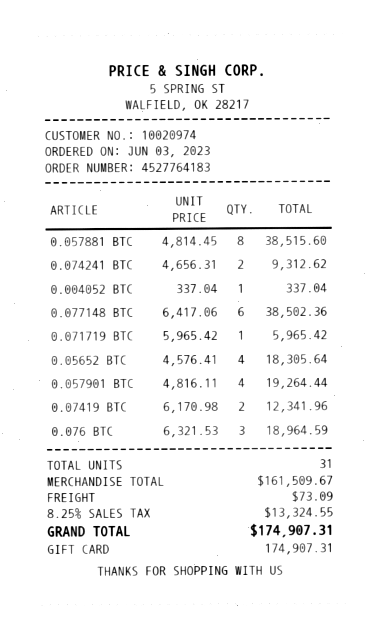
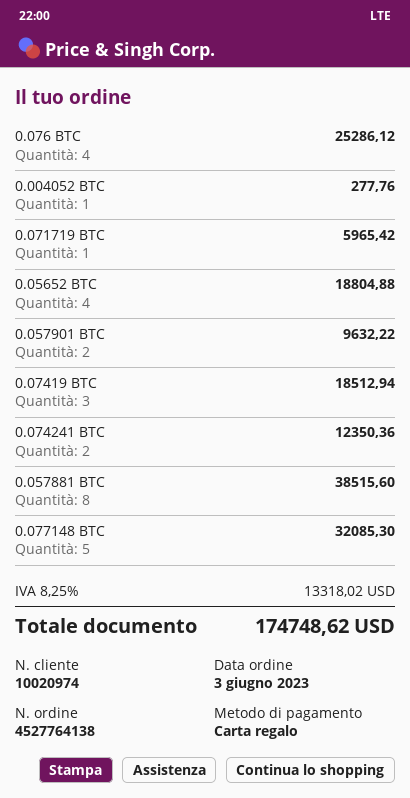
order number: 4527764183 -> 4527764138
0.074241 BTC: 2 for 9312.62 -> 2 for 12350.36
0.004052 BTC: 1 for 337.04 -> 1 for 277.76
0.077148 BTC: 6 for 38502.36 -> 5 for 32085.30
0.05652 BTC: 4 for 18305.64 -> 4 for 18804.88
0.057901 BTC: 4 for 19264.44 -> 2 for 9632.22
0.07419 BTC: 2 for 12341.96 -> 3 for 18512.94
0.076 BTC: 3 for 18964.59 -> 4 for 25286.12
shipping: 73.09 -> none
tax: 8.25% = 13324.55 -> 8.25% = 13318.02
total: 174907.31 -> 174748.62

